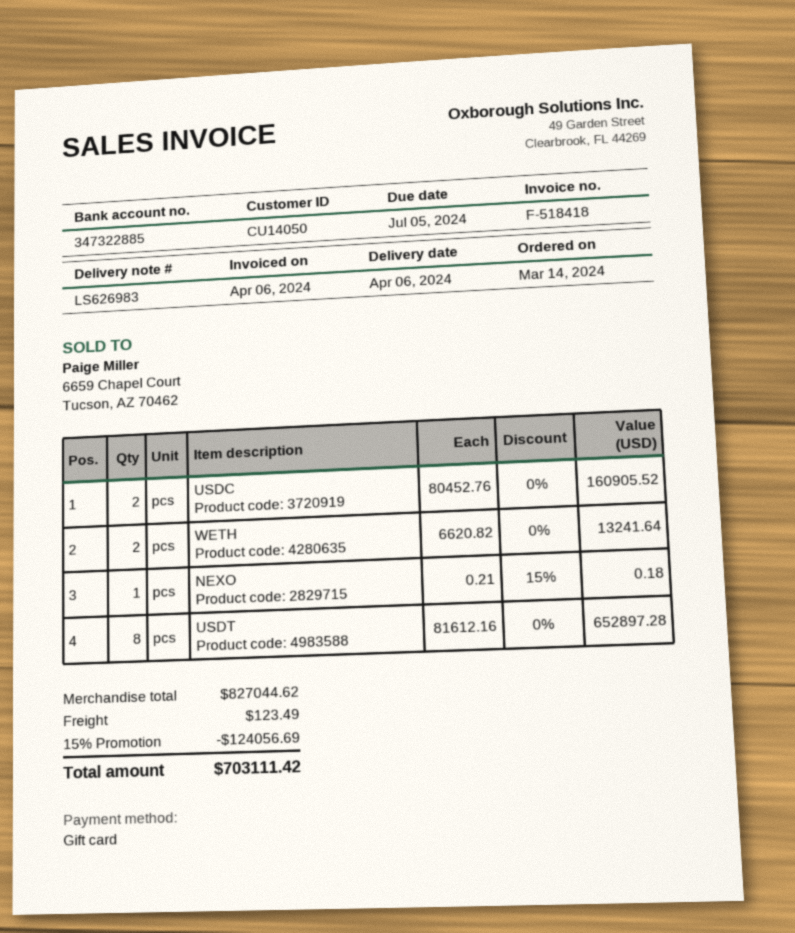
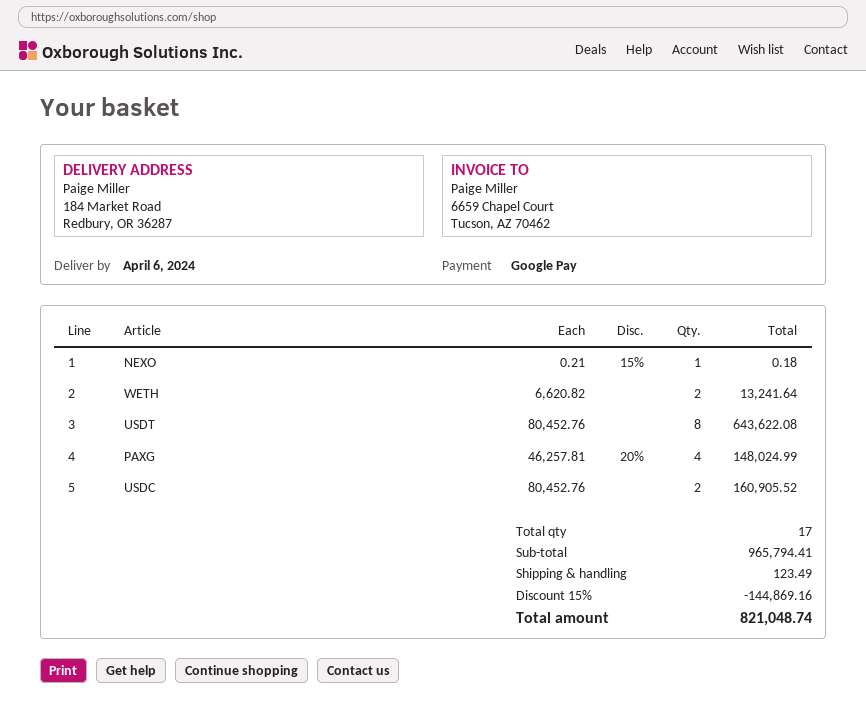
payment method: gift card -> Google Pay
USDT: 8 x 81612.16 = 652897.28 -> 8 x 80452.76 = 643622.08
PAXG: none -> 4 x 46257.81 - 20% = 148024.99
subtotal: 827044.62 -> 965794.41
discount: 15% = 124056.69 -> 15% = 144869.16
total: 703111.42 -> 821048.74

